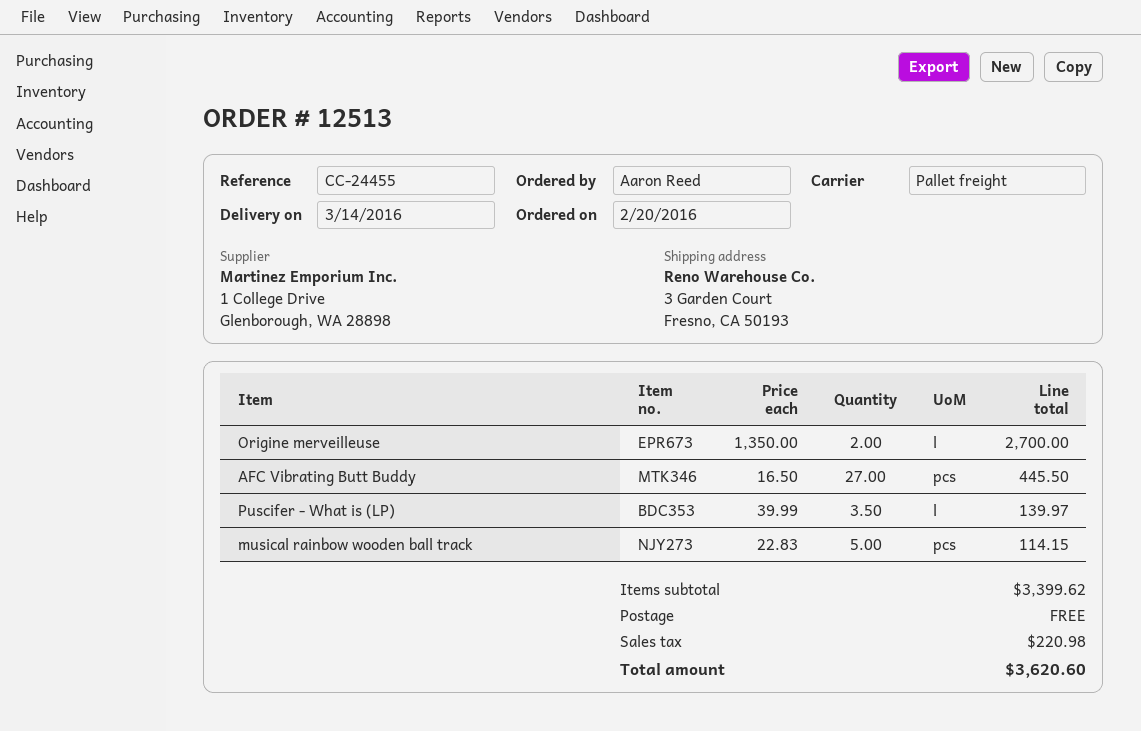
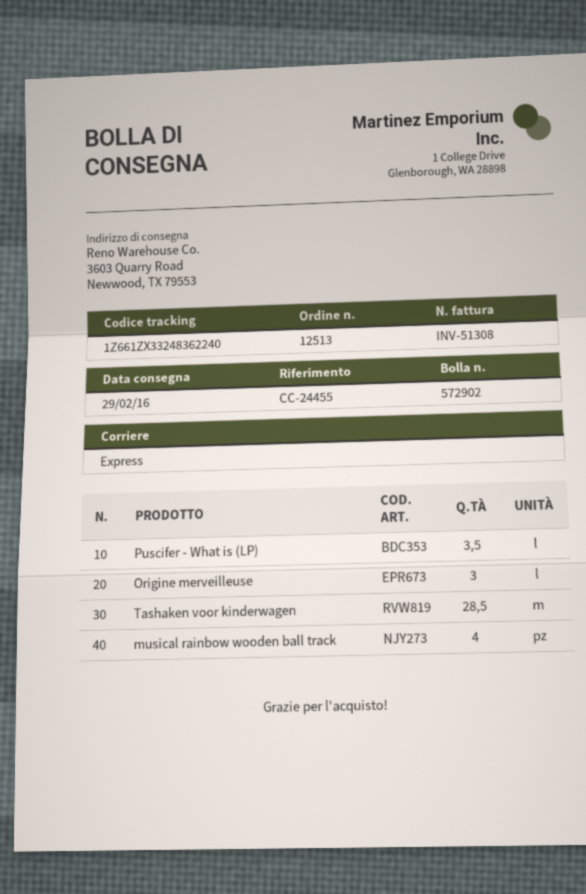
delivery date: 2016-03-14 -> 2016-02-29
shipping method: pallet freight -> express
ship to: 3 Garden Court, Fresno, CA 50193 -> 3603 Quarry Road, Newwood, TX 79553
Origine merveilleuse: 2 -> 3
AFC Vibrating Butt Buddy: 27 -> none
musical rainbow wooden ball track: 5 -> 4
Tashaken voor kinderwagen: none -> 28.5

